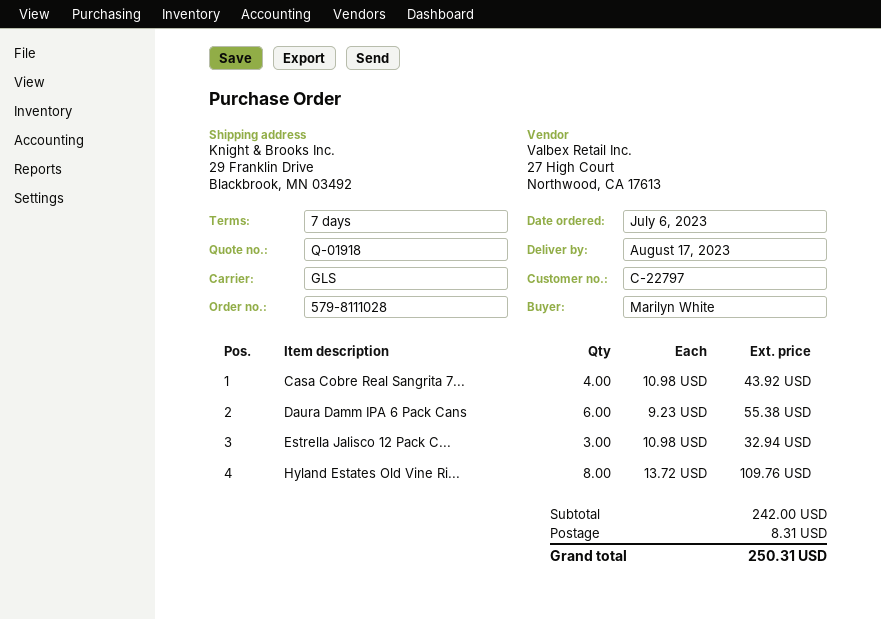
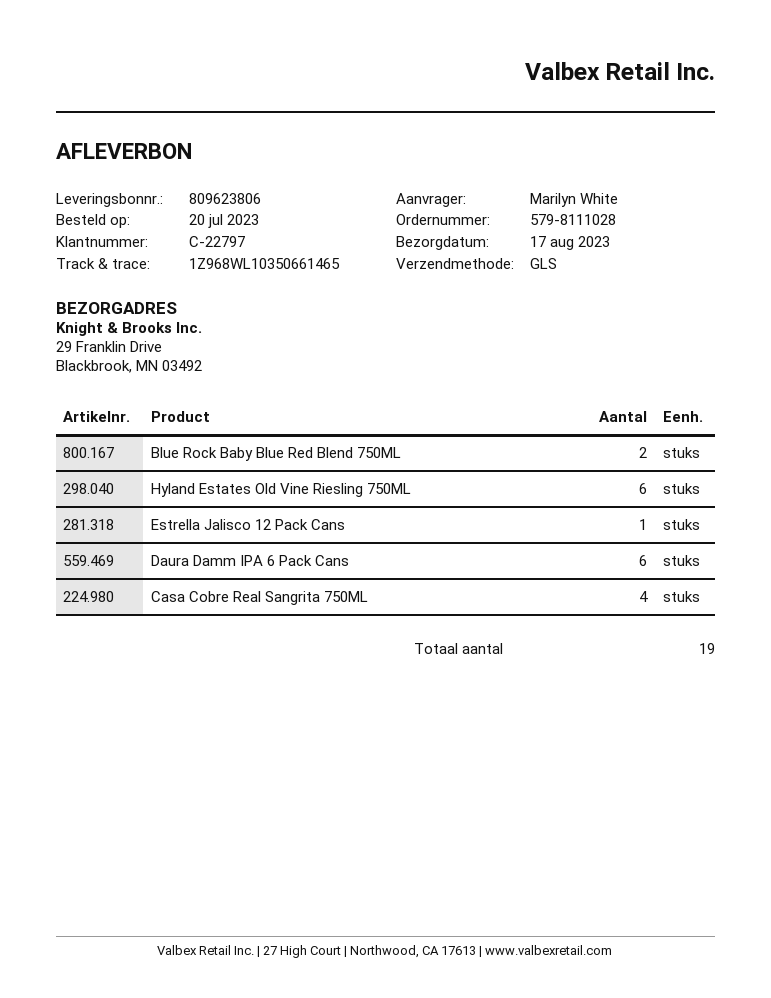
order date: 2023-07-06 -> 2023-07-20
Estrella Jalisco 12 Pack C...: 3 -> 1
Hyland Estates Old Vine Ri...: 8 -> 6
Blue Rock Baby Blue Red Blend 750ML: none -> 2

